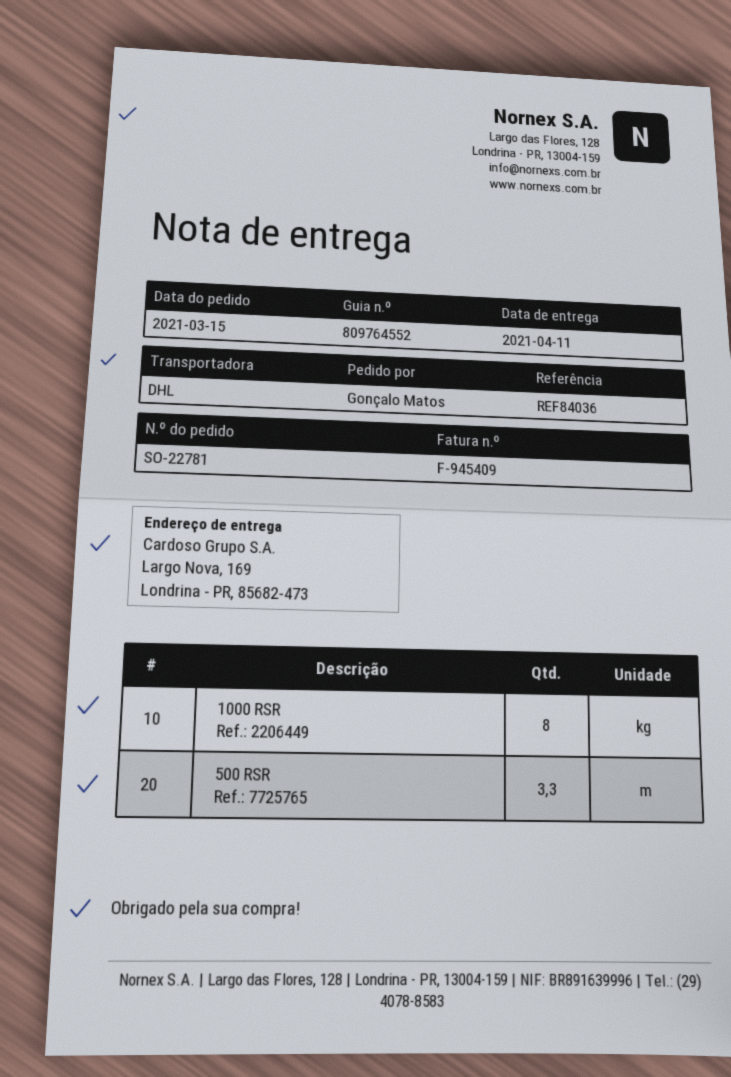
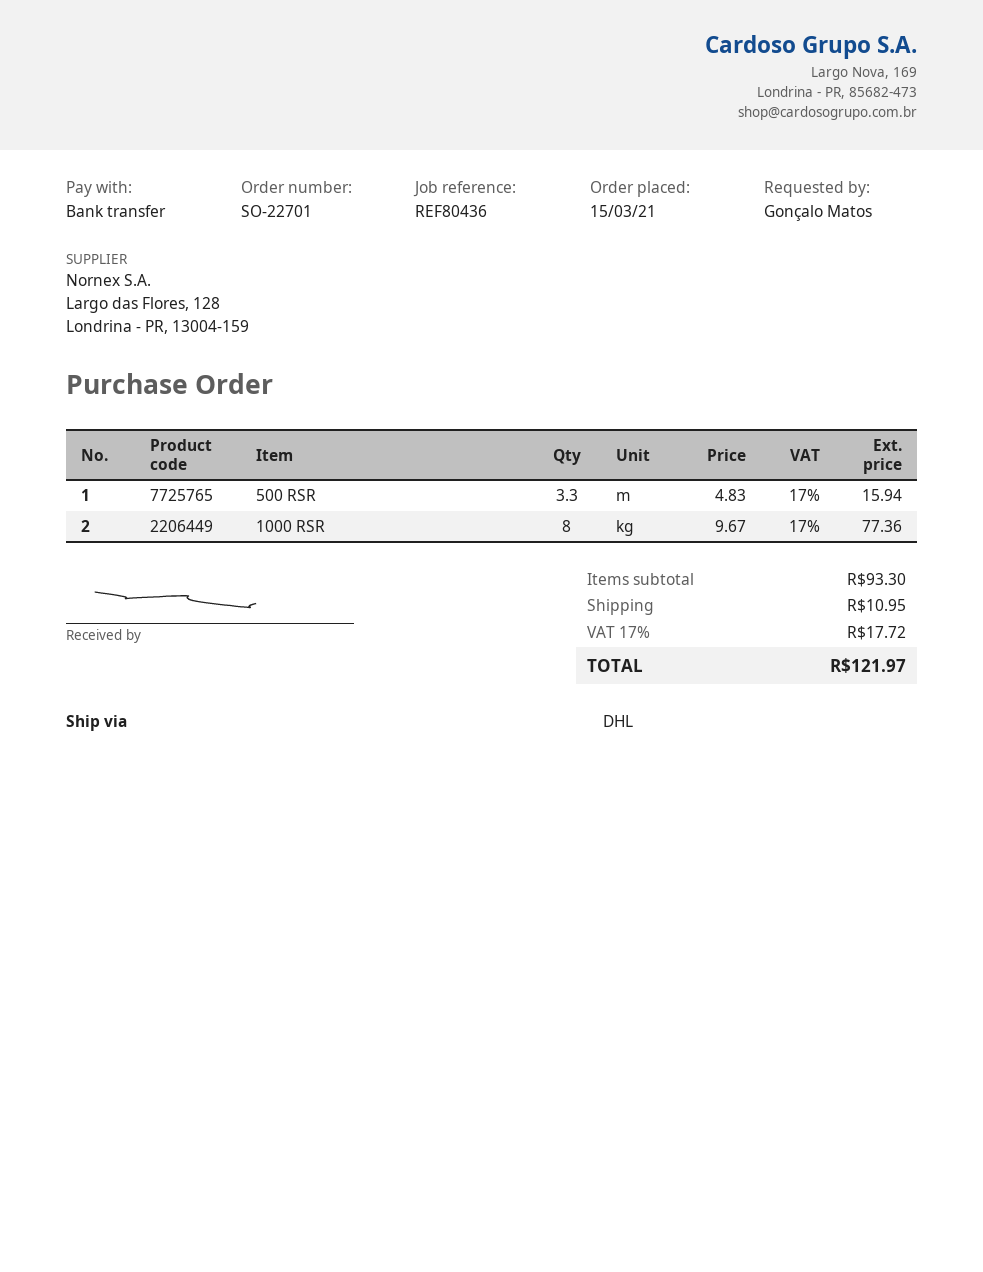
order number: SO-22781 -> SO-22701
reference: REF84036 -> REF80436

